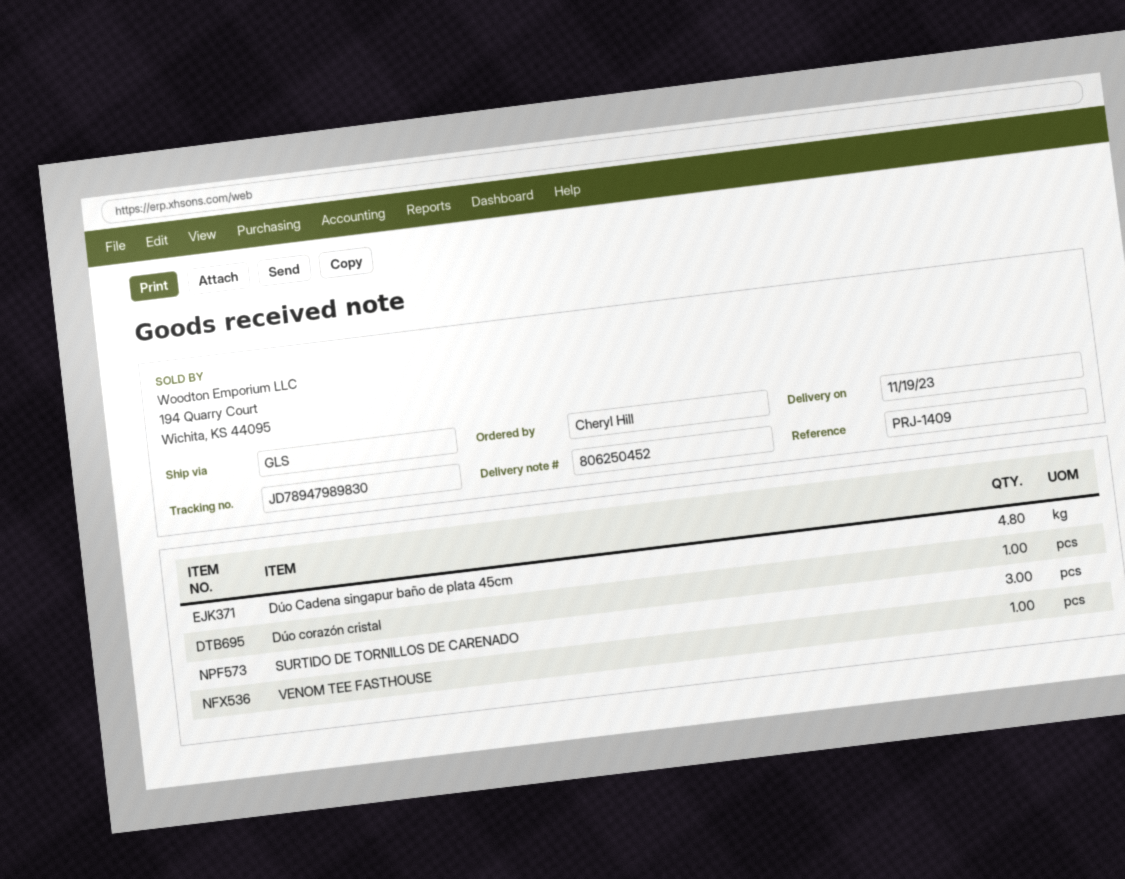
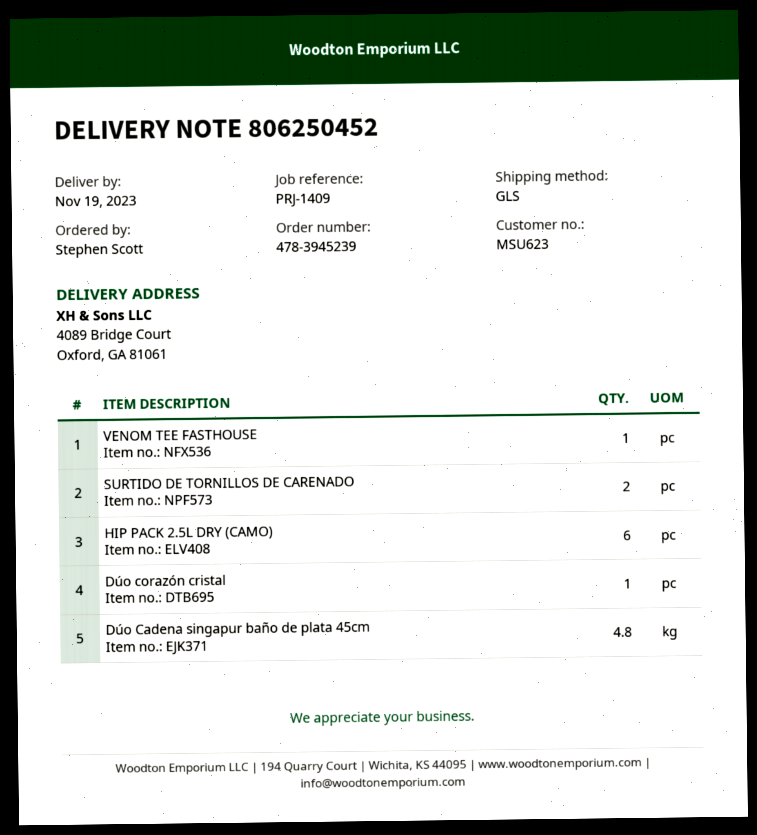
ordered by: Cheryl Hill -> Stephen Scott
SURTIDO DE TORNILLOS DE CARENADO: 3 -> 2
HIP PACK 2.5L DRY (CAMO): none -> 6

